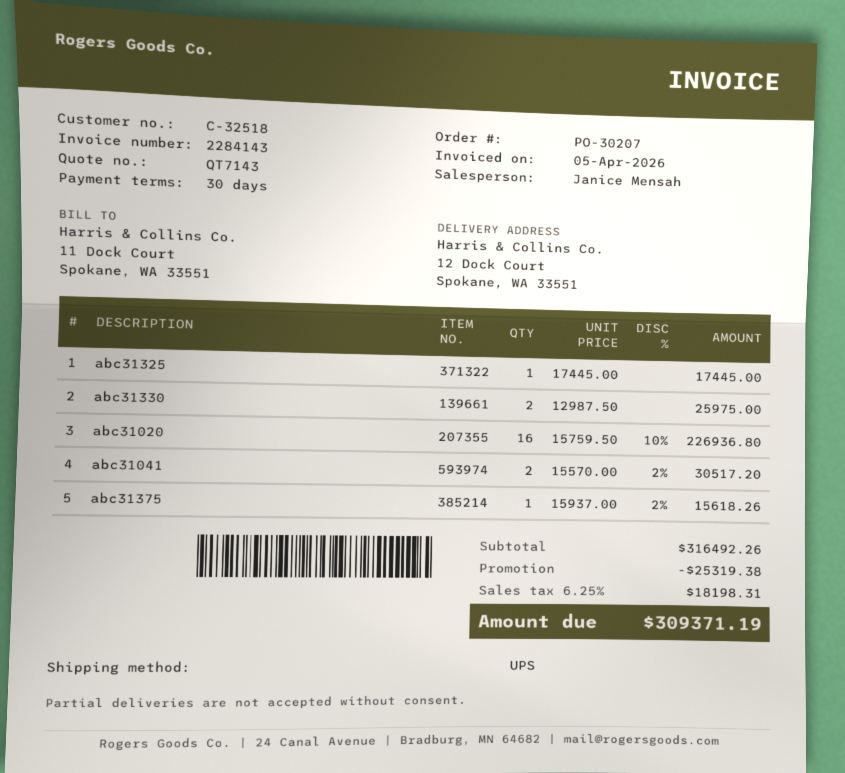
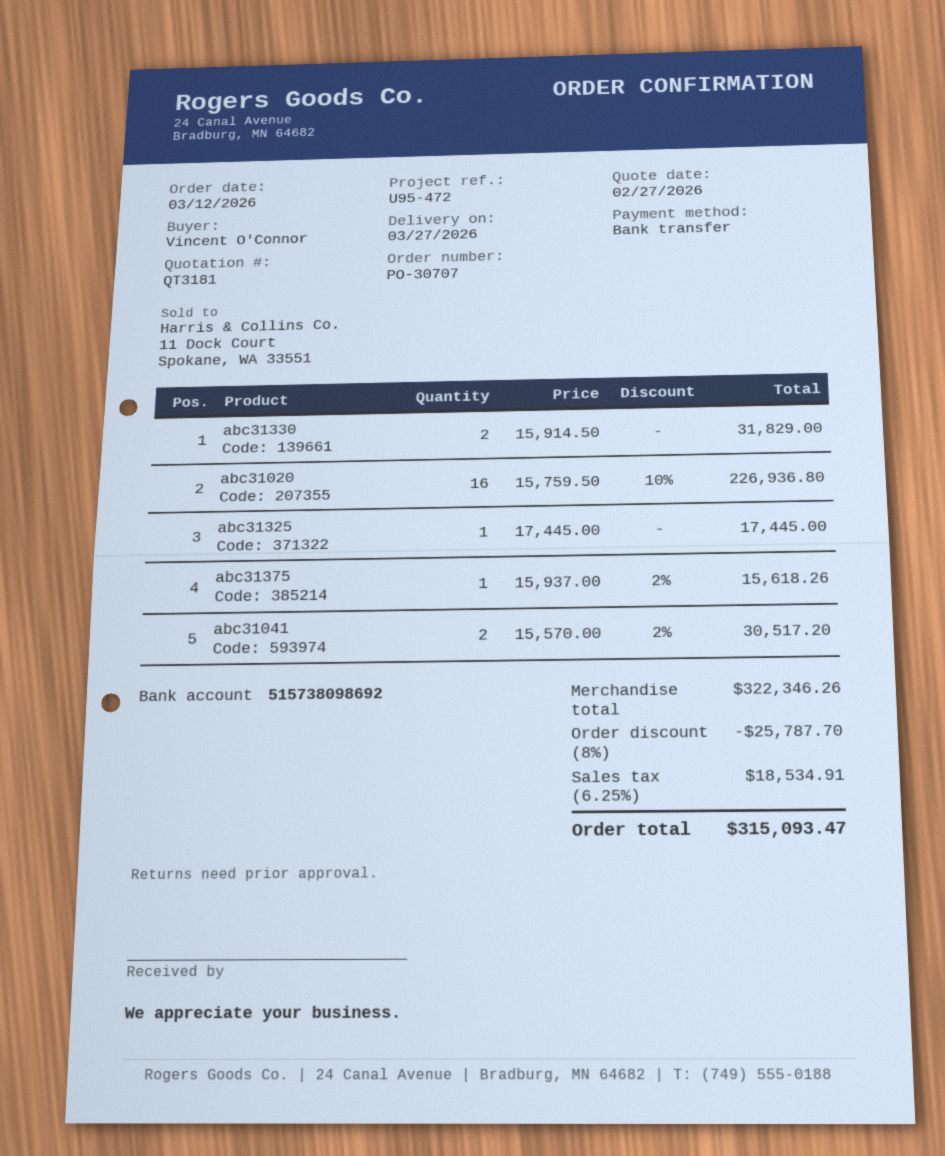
quote number: QT7143 -> QT3181
order number: PO-30207 -> PO-30707
abc31330: 2 x 12987.50 = 25975.00 -> 2 x 15914.50 = 31829.00
subtotal: 316492.26 -> 322346.26
discount: 25319.38 -> 25787.70
tax: 6.25% = 18198.31 -> 6.25% = 18534.91
total: 309371.19 -> 315093.47

